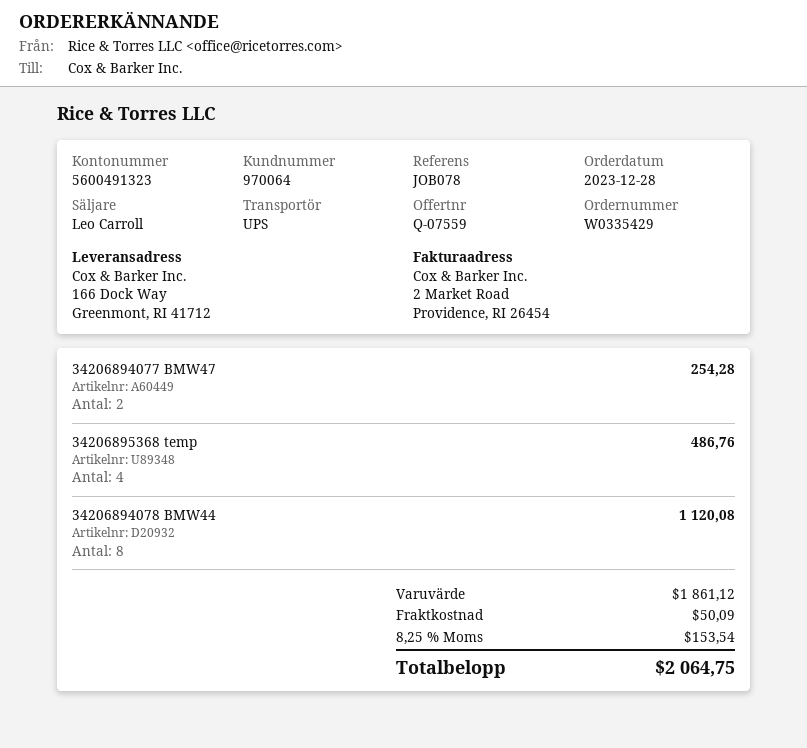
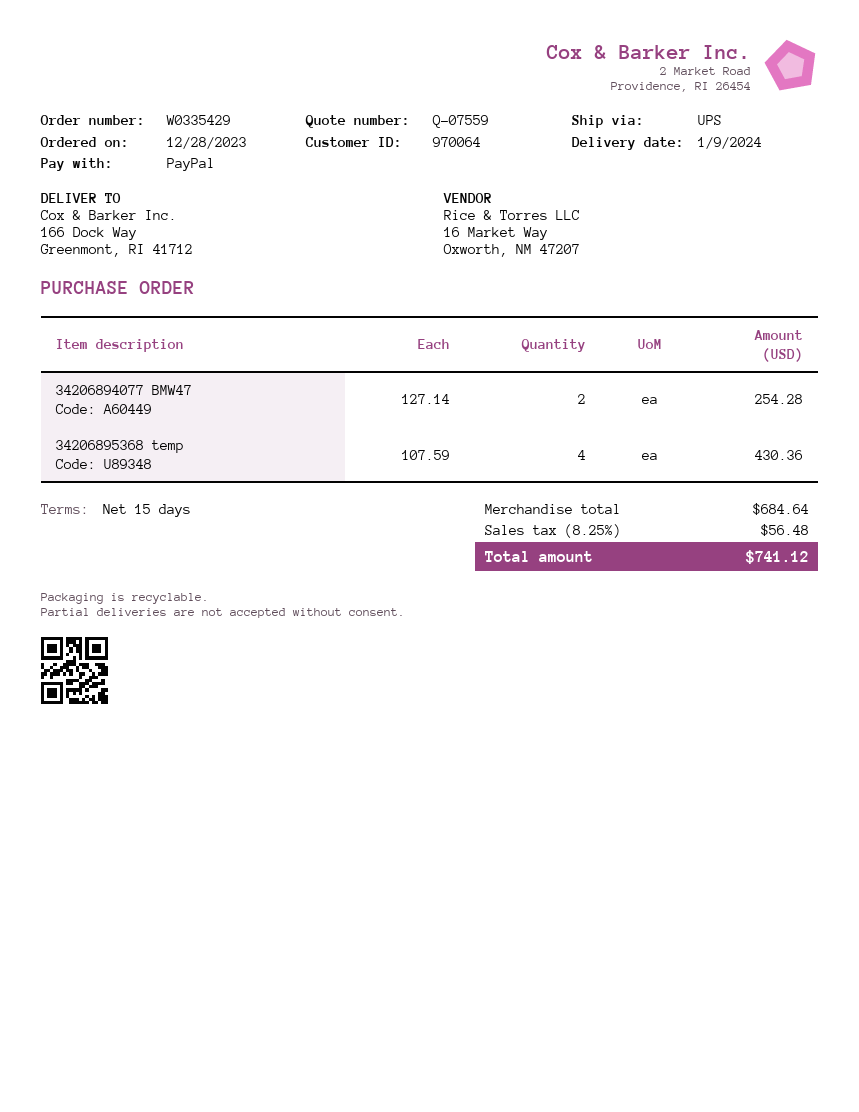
34206895368 temp: 4 for 486.76 -> 4 for 430.36
34206894078 BMW44: 8 for 1120.08 -> none
subtotal: 1861.12 -> 684.64
shipping: 50.09 -> none
tax: 8.25% = 153.54 -> 8.25% = 56.48
total: 2064.75 -> 741.12

